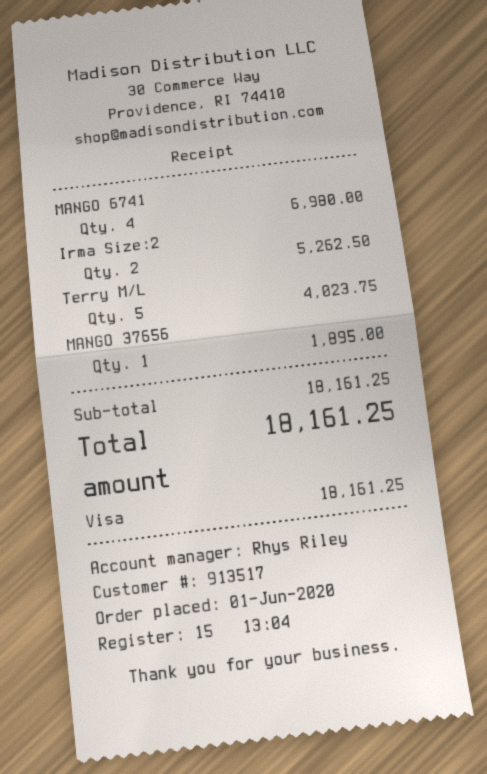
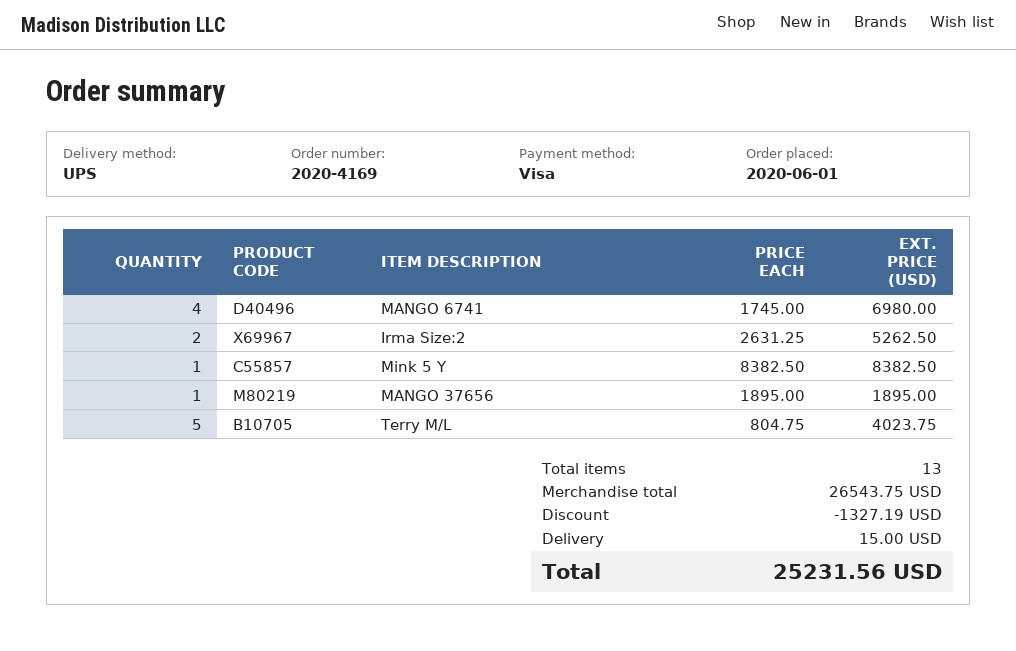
Mink 5 Y: none -> 1 for 8382.50
subtotal: 18161.25 -> 26543.75
discount: none -> 1327.19
shipping: none -> 15.00
total: 18161.25 -> 25231.56

